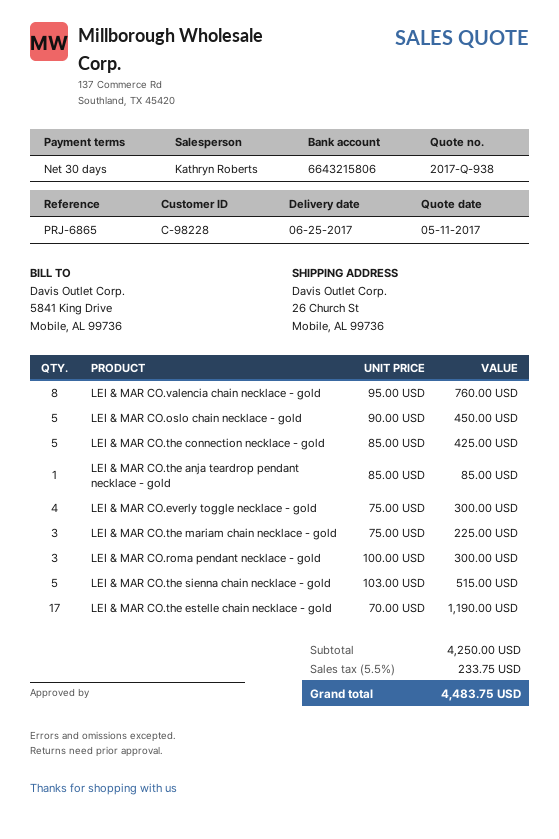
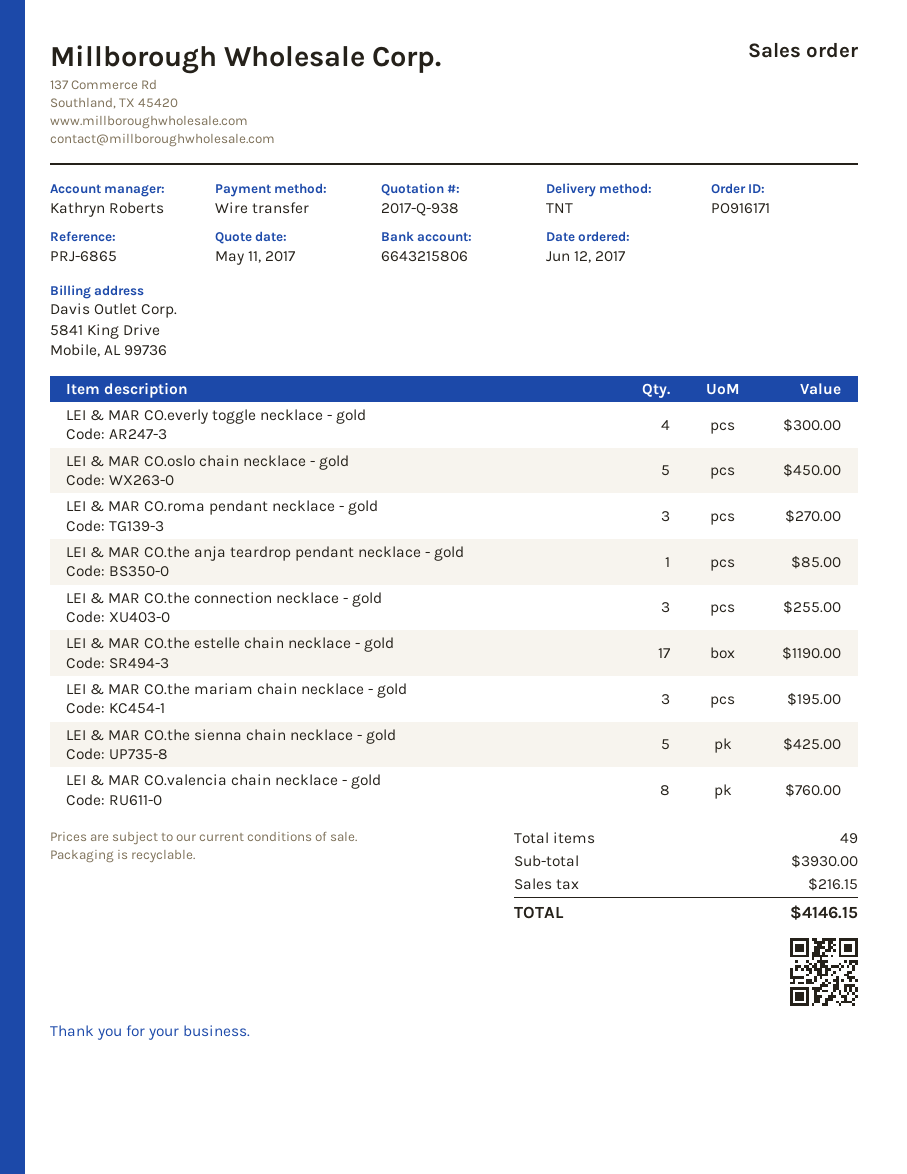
LEI & MAR CO.the connection necklace - gold: 5 for 425.00 -> 3 for 255.00
LEI & MAR CO.the mariam chain necklace - gold: 3 for 225.00 -> 3 for 195.00
LEI & MAR CO.roma pendant necklace - gold: 3 for 300.00 -> 3 for 270.00
LEI & MAR CO.the sienna chain necklace - gold: 5 for 515.00 -> 5 for 425.00
subtotal: 4250.00 -> 3930.00
tax: 233.75 -> 216.15
total: 4483.75 -> 4146.15

